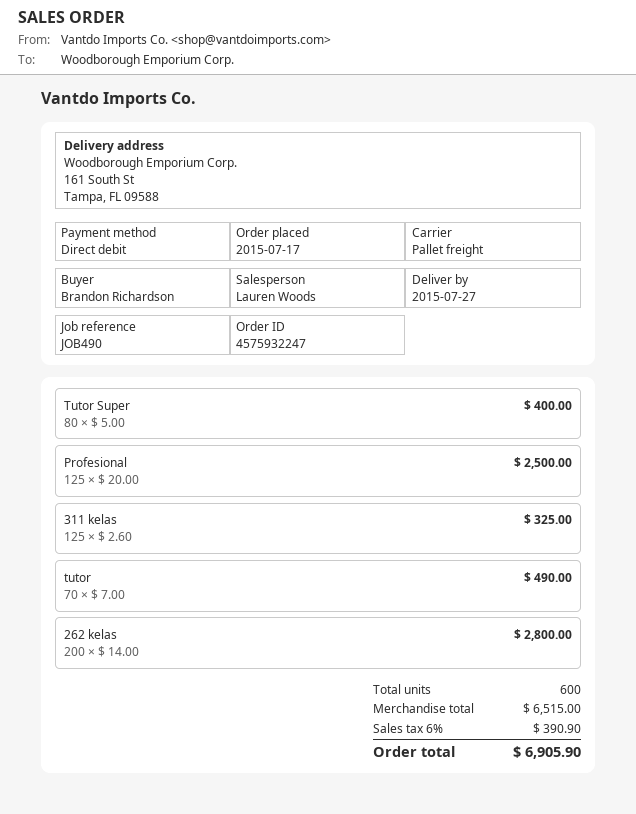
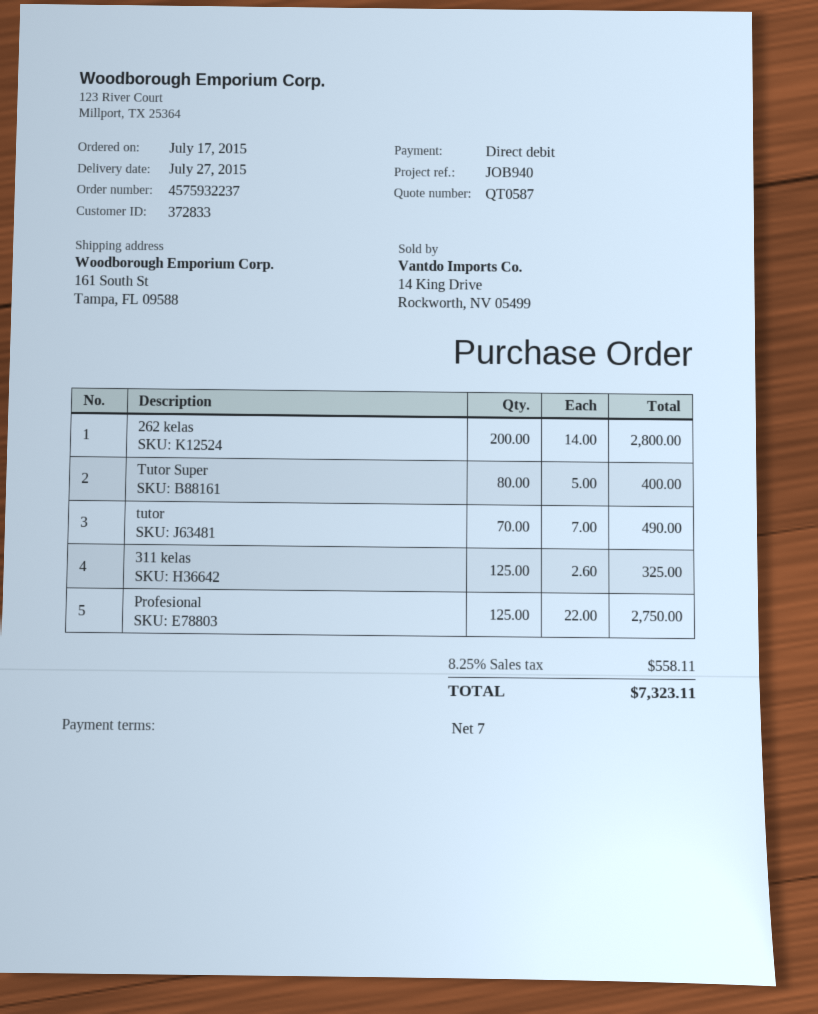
order number: 4575932247 -> 4575932237
reference: JOB490 -> JOB940
Profesional: 125 x 20.00 = 2500.00 -> 125 x 22.00 = 2750.00
tax: 6% = 390.90 -> 8.25% = 558.11
total: 6905.90 -> 7323.11

